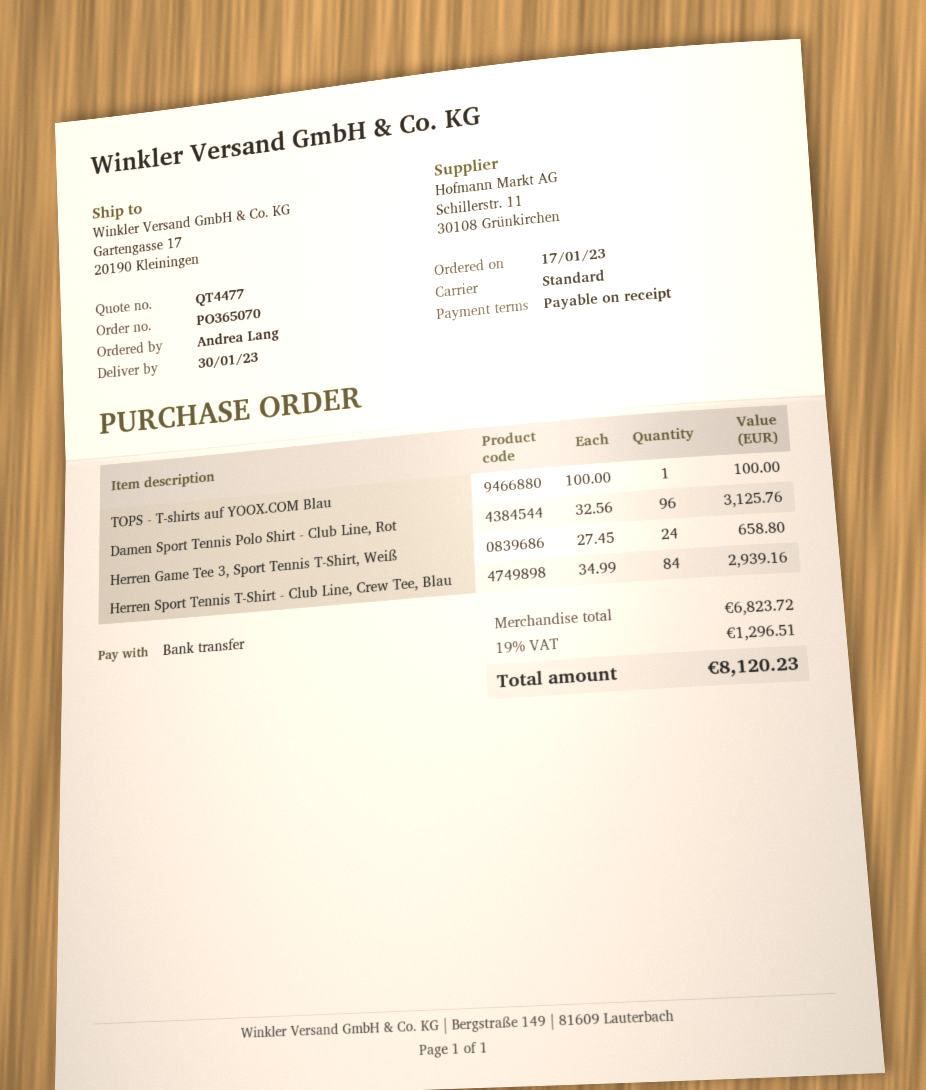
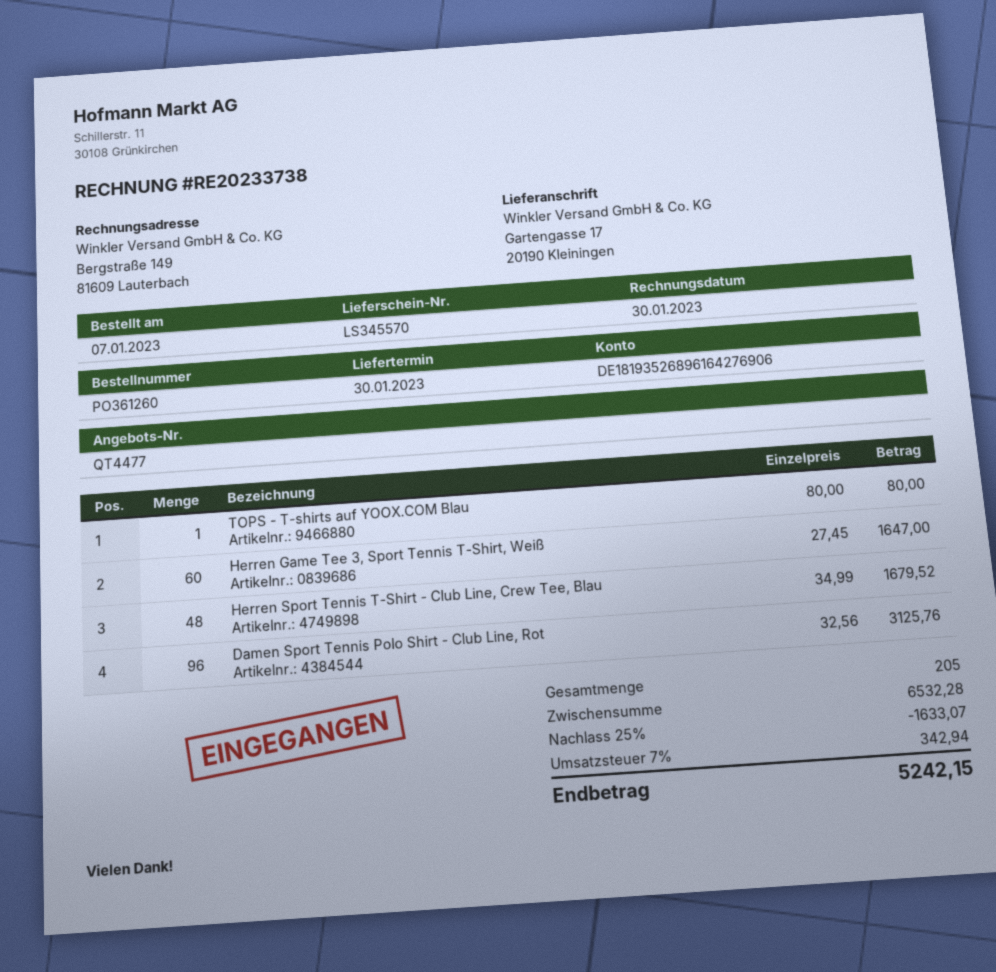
order number: PO365070 -> PO361260
order date: 2023-01-17 -> 2023-01-07
TOPS - T-shirts auf YOOX.COM Blau: 1 x 100.00 = 100.00 -> 1 x 80.00 = 80.00
Herren Game Tee 3, Sport Tennis T-Shirt, Weiß: 24 x 27.45 = 658.80 -> 60 x 27.45 = 1647.00
Herren Sport Tennis T-Shirt - Club Line, Crew Tee, Blau: 84 x 34.99 = 2939.16 -> 48 x 34.99 = 1679.52
subtotal: 6823.72 -> 6532.28
discount: none -> 25% = 1633.07
tax: 19% = 1296.51 -> 7% = 342.94
total: 8120.23 -> 5242.15

